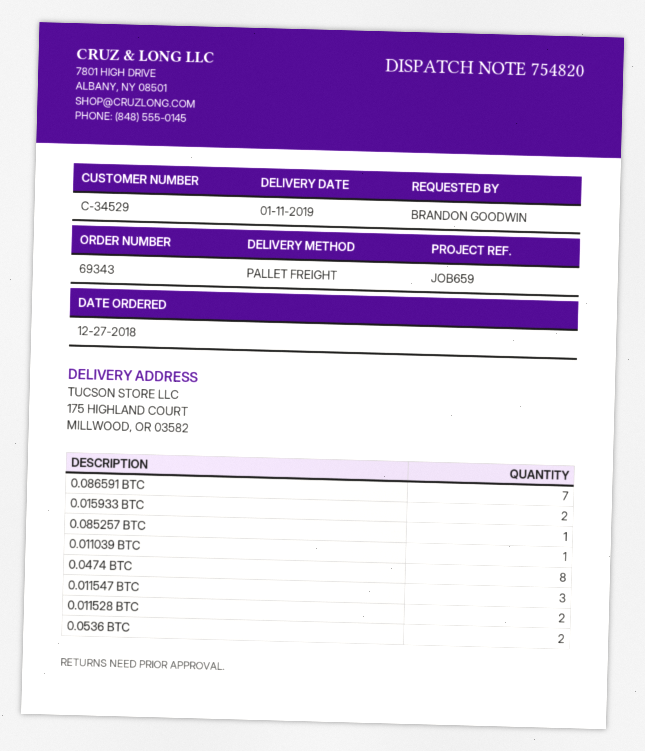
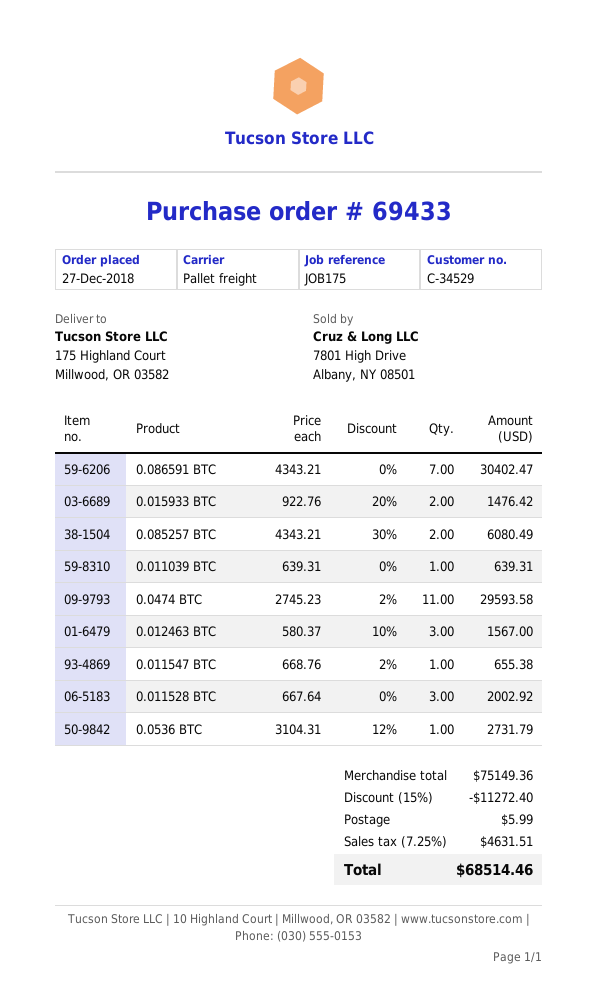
order number: 69343 -> 69433
reference: JOB659 -> JOB175
0.085257 BTC: 1 -> 2
0.0474 BTC: 8 -> 11
0.011547 BTC: 3 -> 1
0.011528 BTC: 2 -> 3
0.0536 BTC: 2 -> 1
0.012463 BTC: none -> 3

